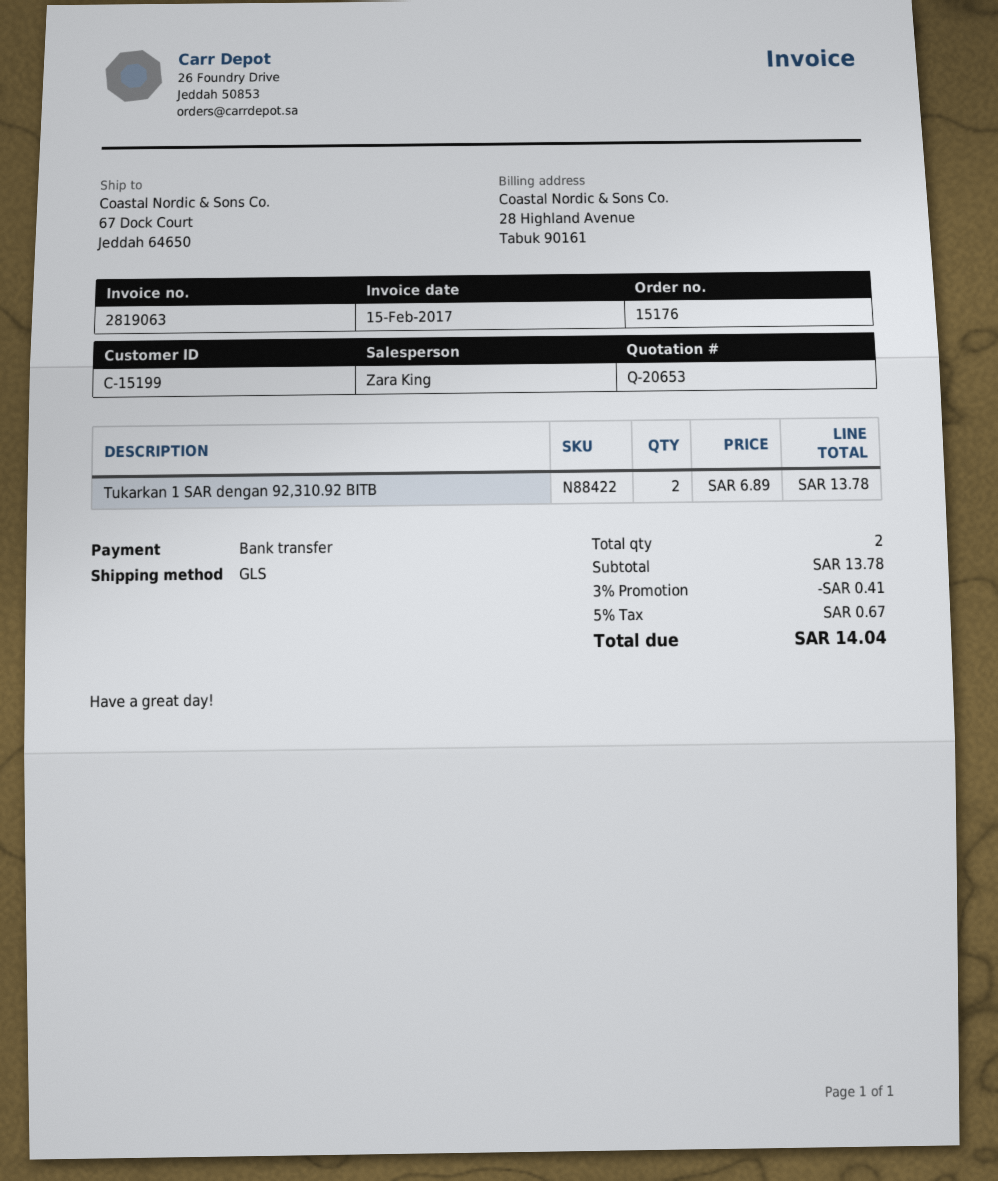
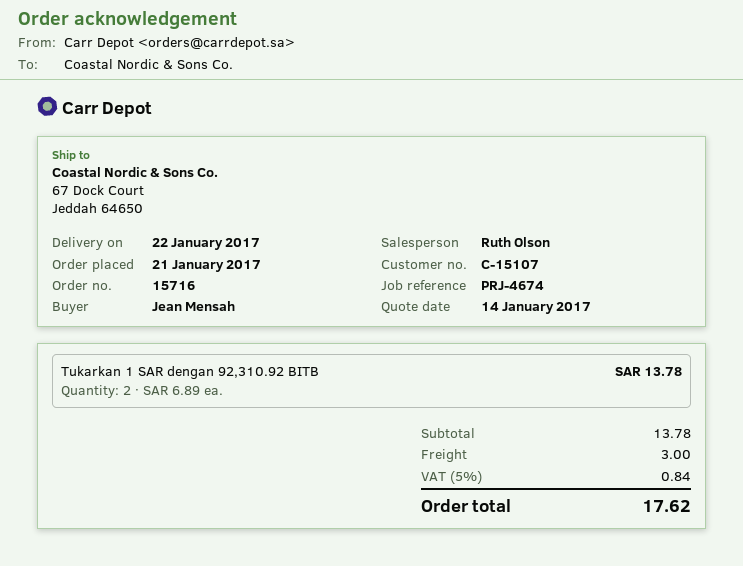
order number: 15176 -> 15716
customer number: C-15199 -> C-15107
sales rep: Zara King -> Ruth Olson
discount: 3% = 0.41 -> none
shipping: none -> 3.00
tax: 5% = 0.67 -> 5% = 0.84
total: 14.04 -> 17.62

